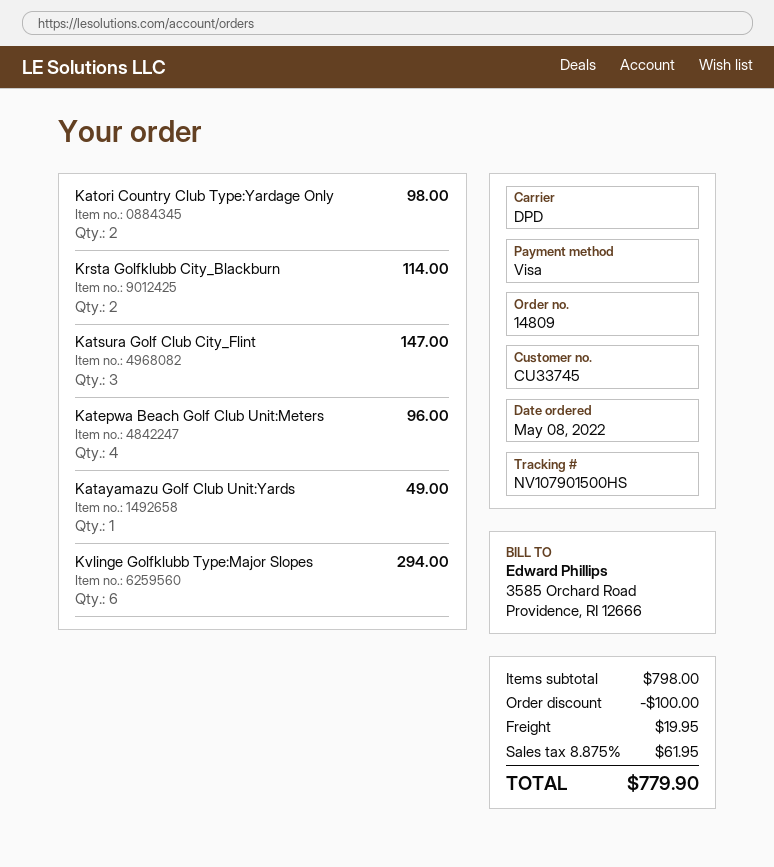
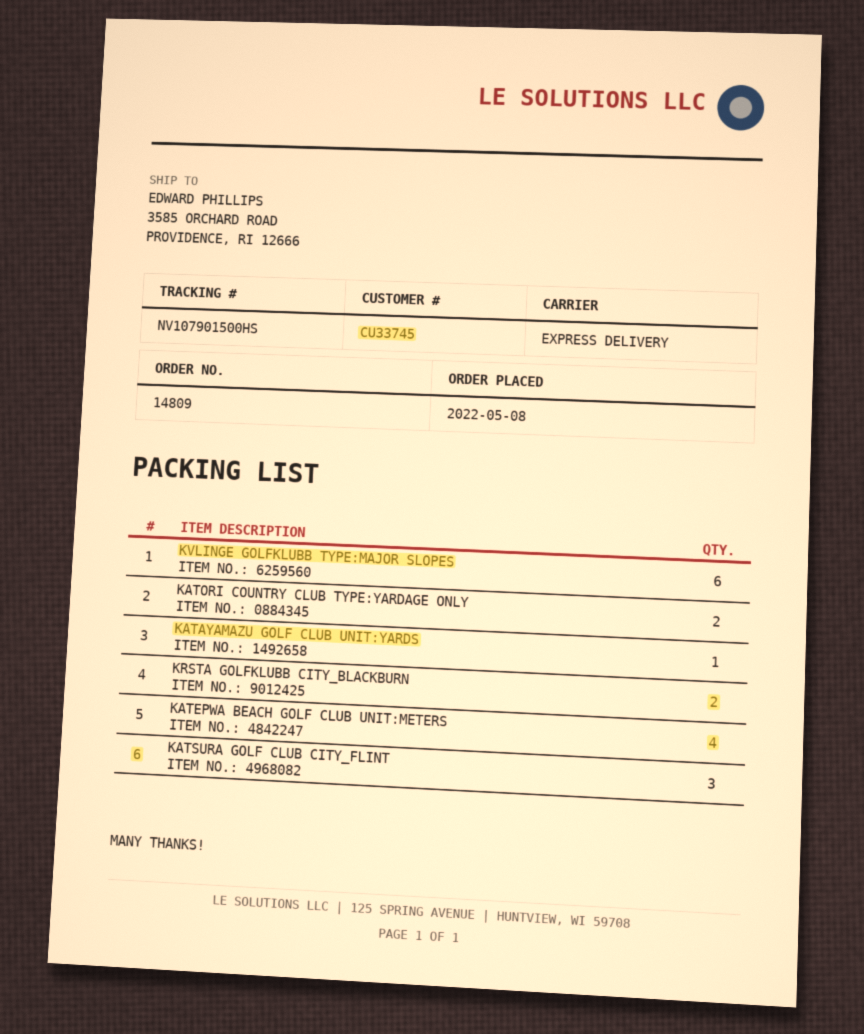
shipping method: DPD -> express

